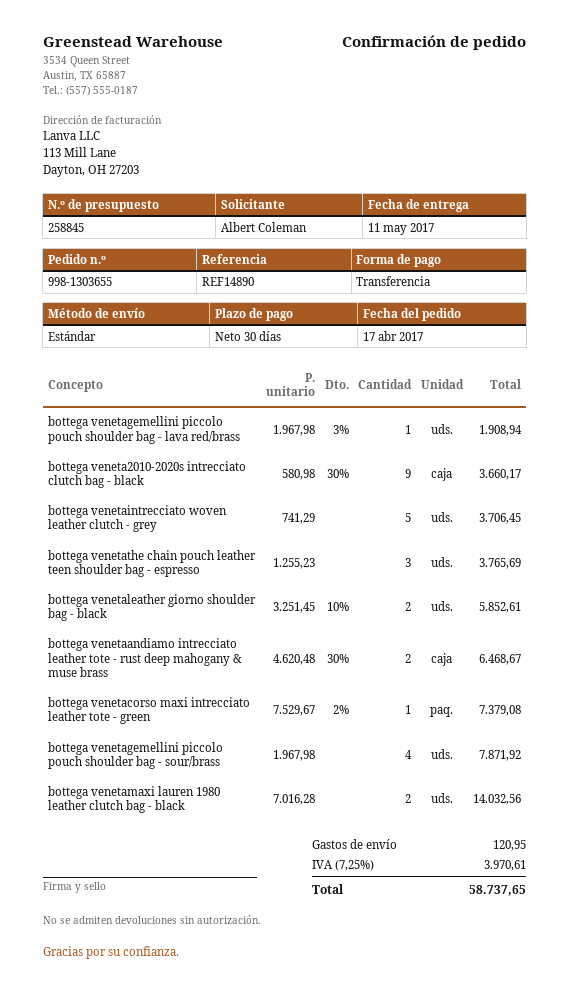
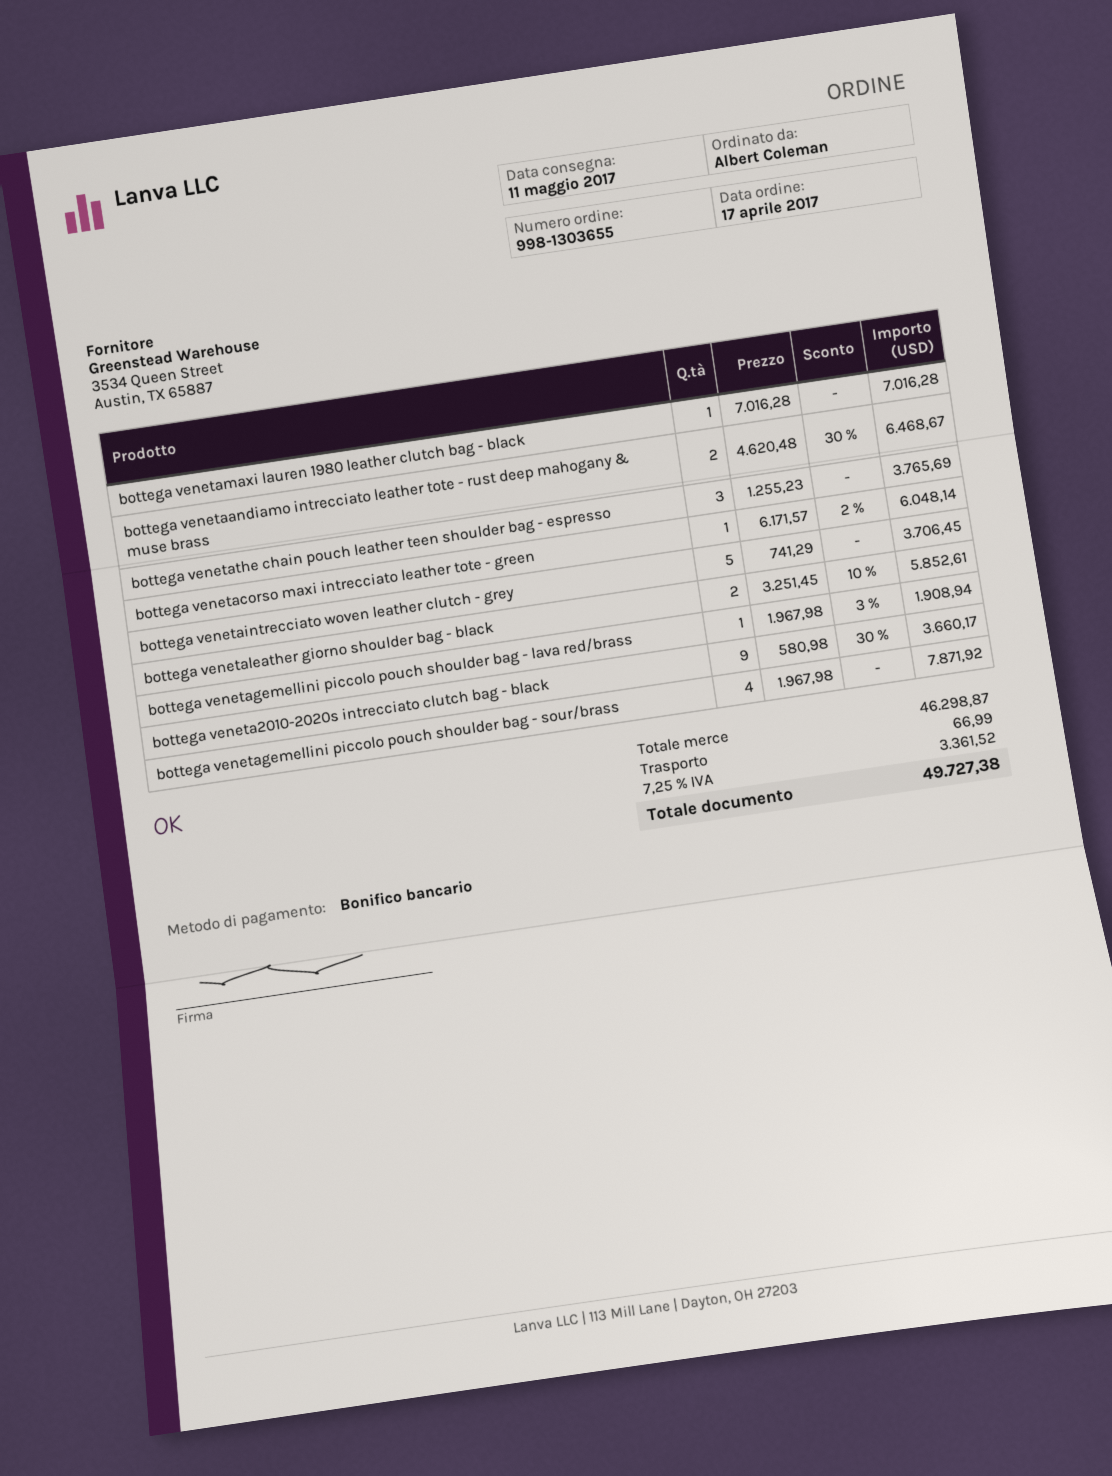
bottega venetacorso maxi intrecciato leather tote - green: 1 x 7529.67 - 2% = 7379.08 -> 1 x 6171.57 - 2% = 6048.14
bottega venetamaxi lauren 1980 leather clutch bag - black: 2 x 7016.28 = 14032.56 -> 1 x 7016.28 = 7016.28
shipping: 120.95 -> 66.99
tax: 7.25% = 3970.61 -> 7.25% = 3361.52
total: 58737.65 -> 49727.38

